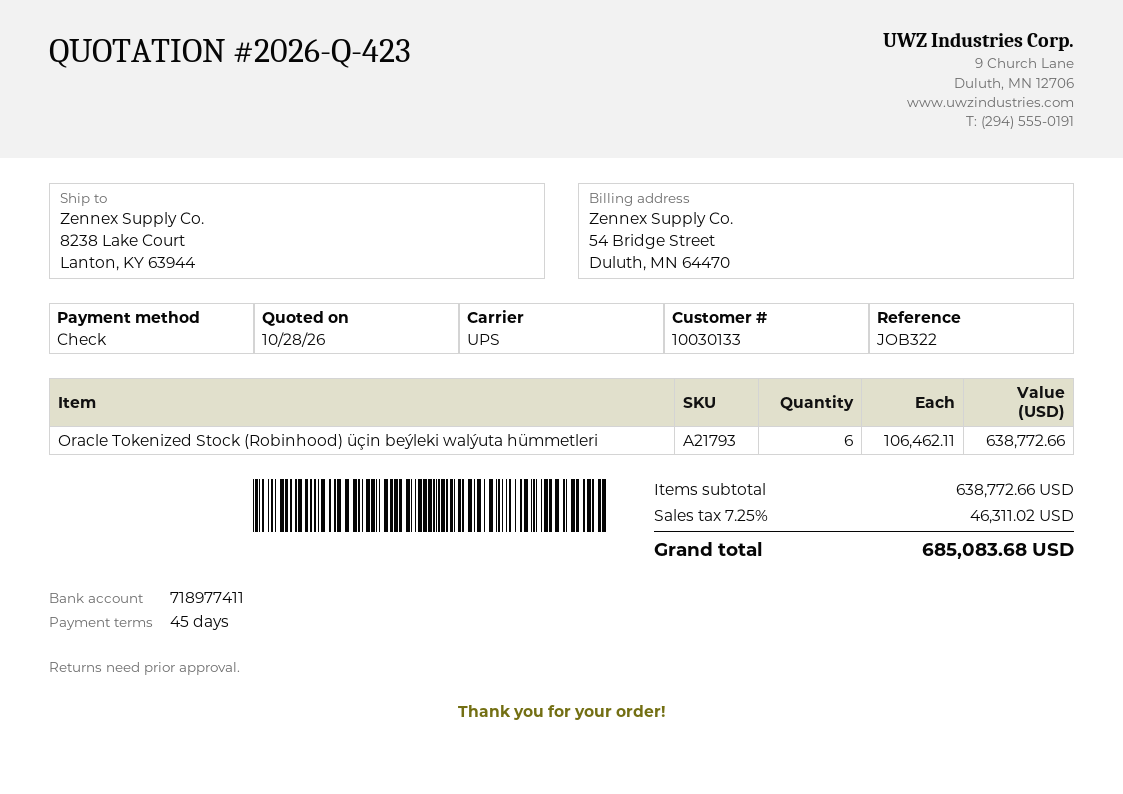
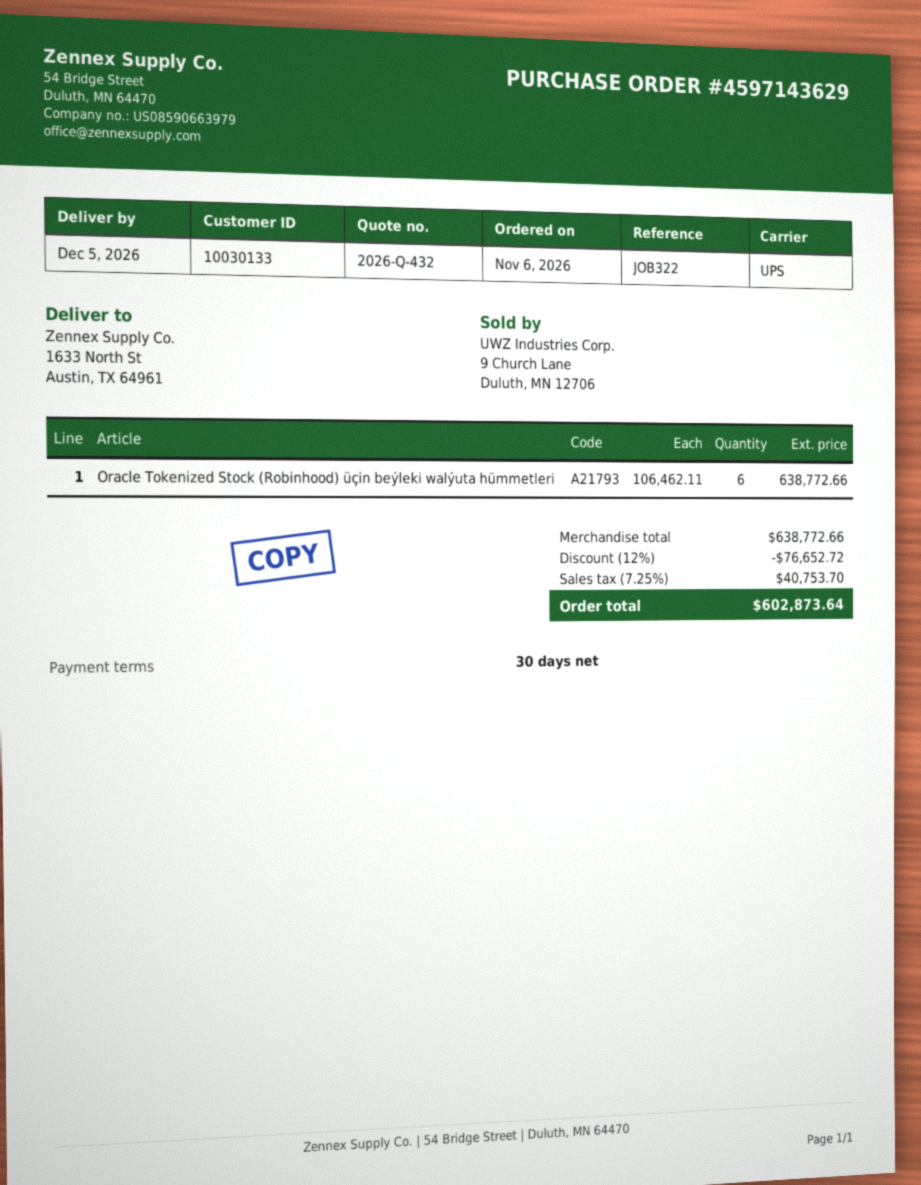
quote number: 2026-Q-423 -> 2026-Q-432
payment terms: 45 days -> 30 days
ship to: 8238 Lake Court, Lanton, KY 63944 -> 1633 North St, Austin, TX 64961
discount: none -> 12% = 76652.72
tax: 7.25% = 46311.02 -> 7.25% = 40753.70
total: 685083.68 -> 602873.64

